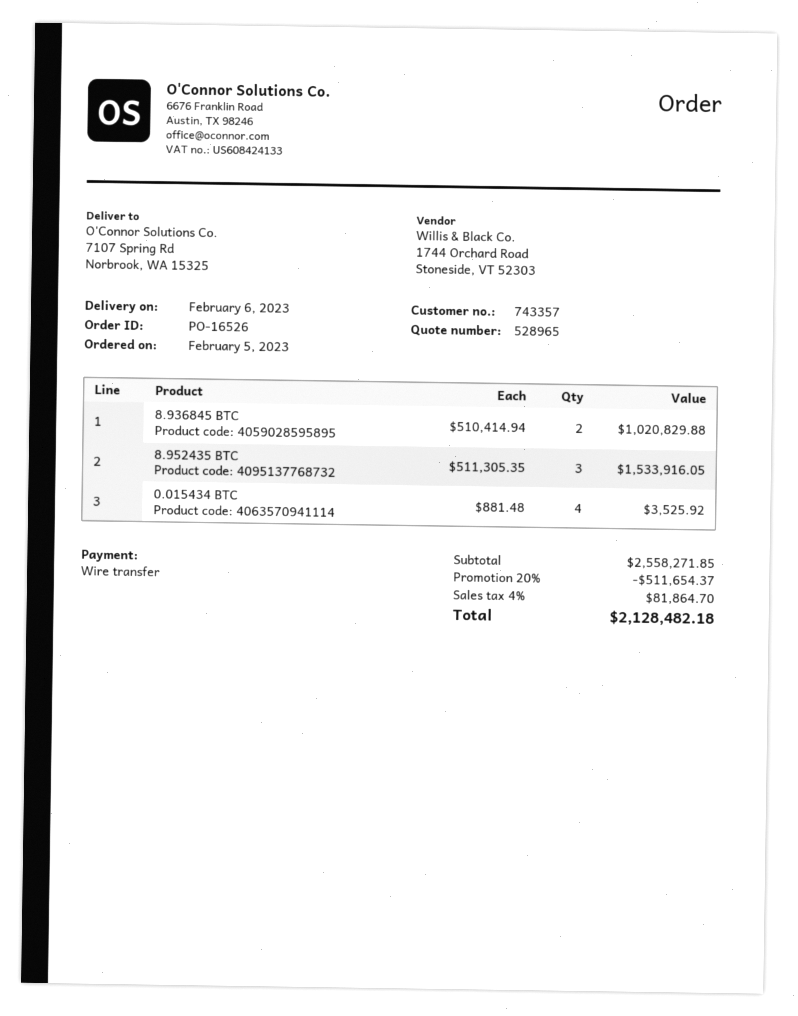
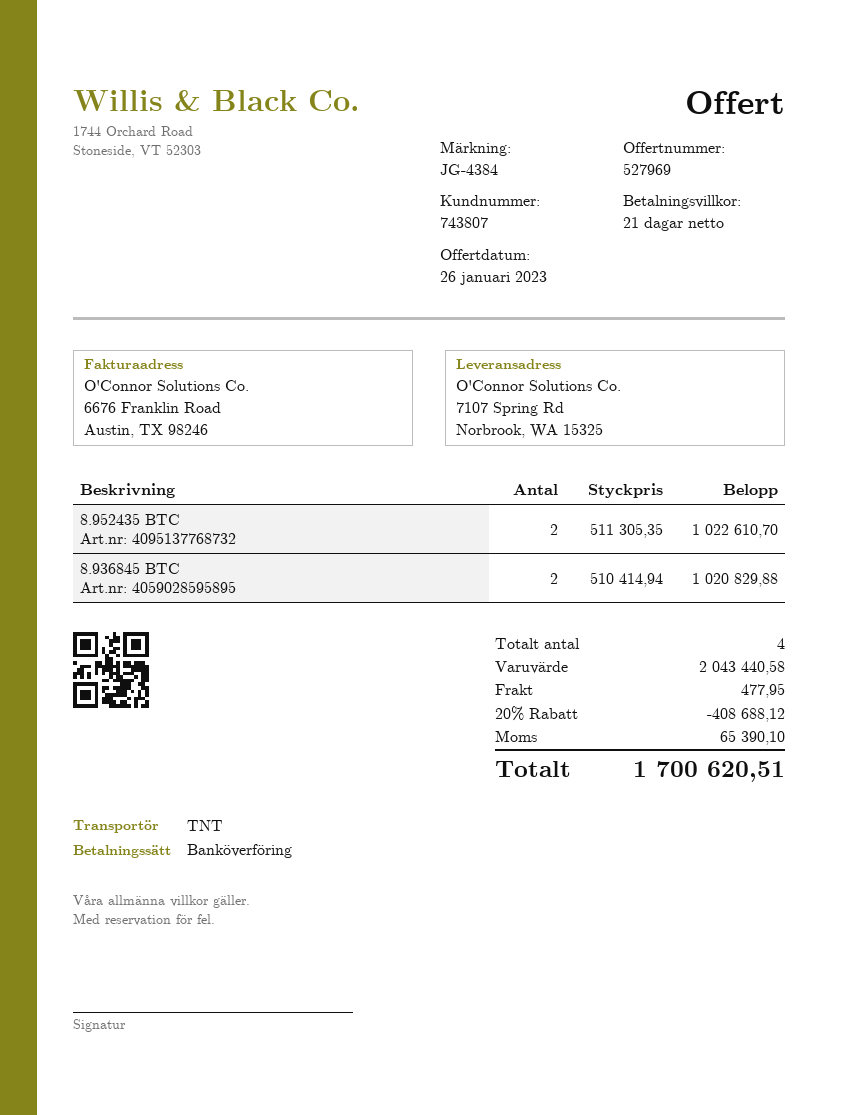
quote number: 528965 -> 527969
customer number: 743357 -> 743807
8.952435 BTC: 3 x 511305.35 = 1533916.05 -> 2 x 511305.35 = 1022610.70
0.015434 BTC: 4 x 881.48 = 3525.92 -> none
subtotal: 2558271.85 -> 2043440.58
discount: 20% = 511654.37 -> 20% = 408688.12
shipping: none -> 477.95
tax: 81864.70 -> 65390.10
total: 2128482.18 -> 1700620.51

